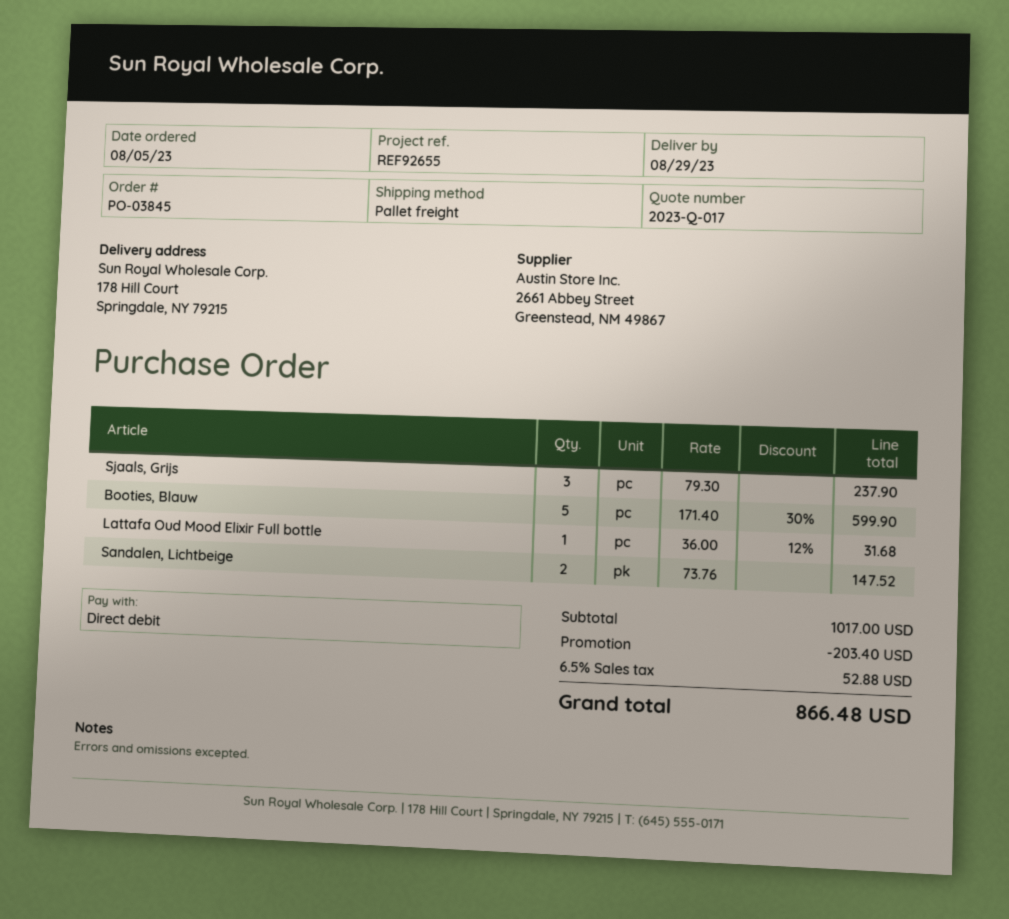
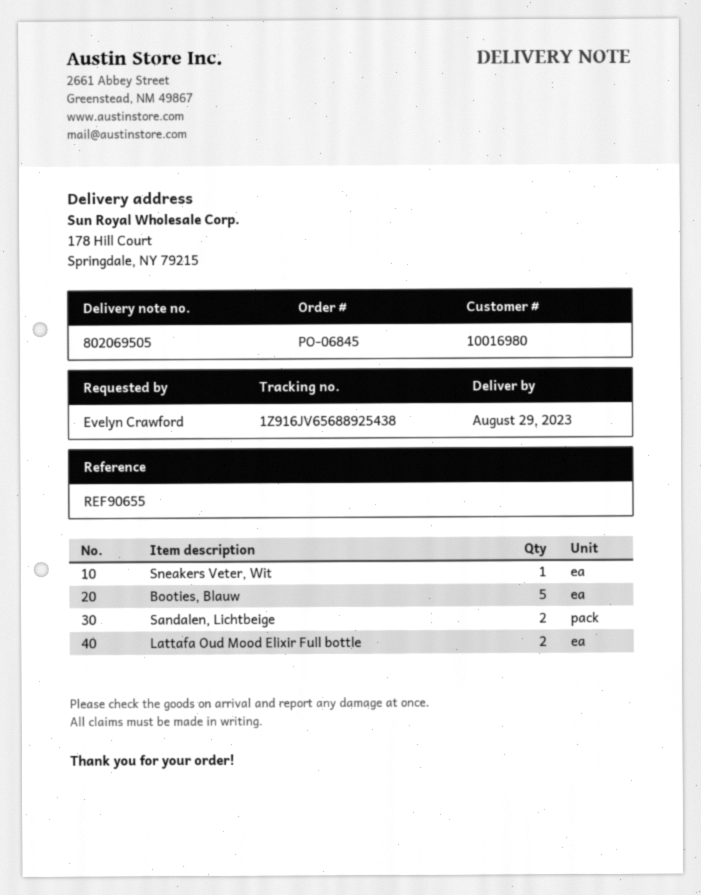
order number: PO-03845 -> PO-06845
reference: REF92655 -> REF90655
Sjaals, Grijs: 3 -> none
Lattafa Oud Mood Elixir Full bottle: 1 -> 2
Sneakers Veter, Wit: none -> 1

